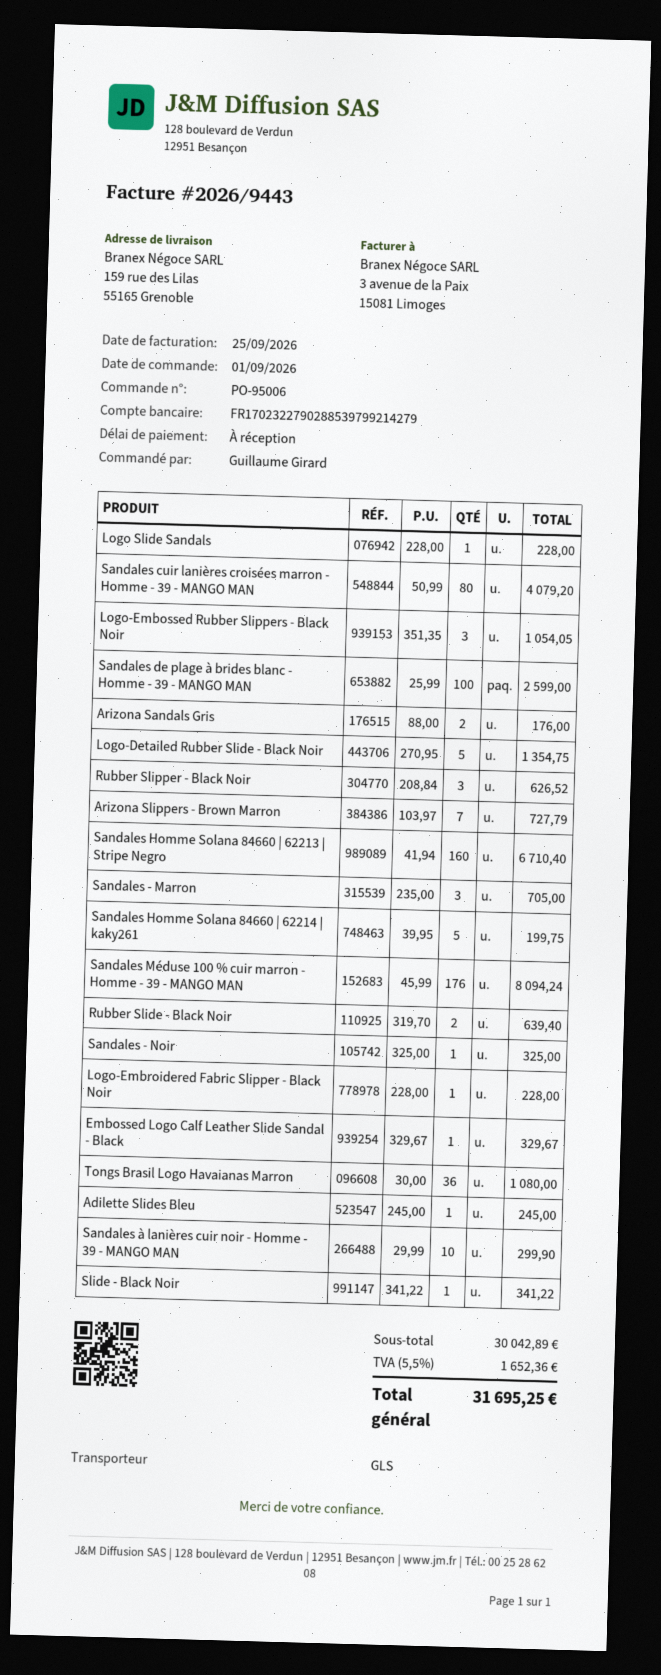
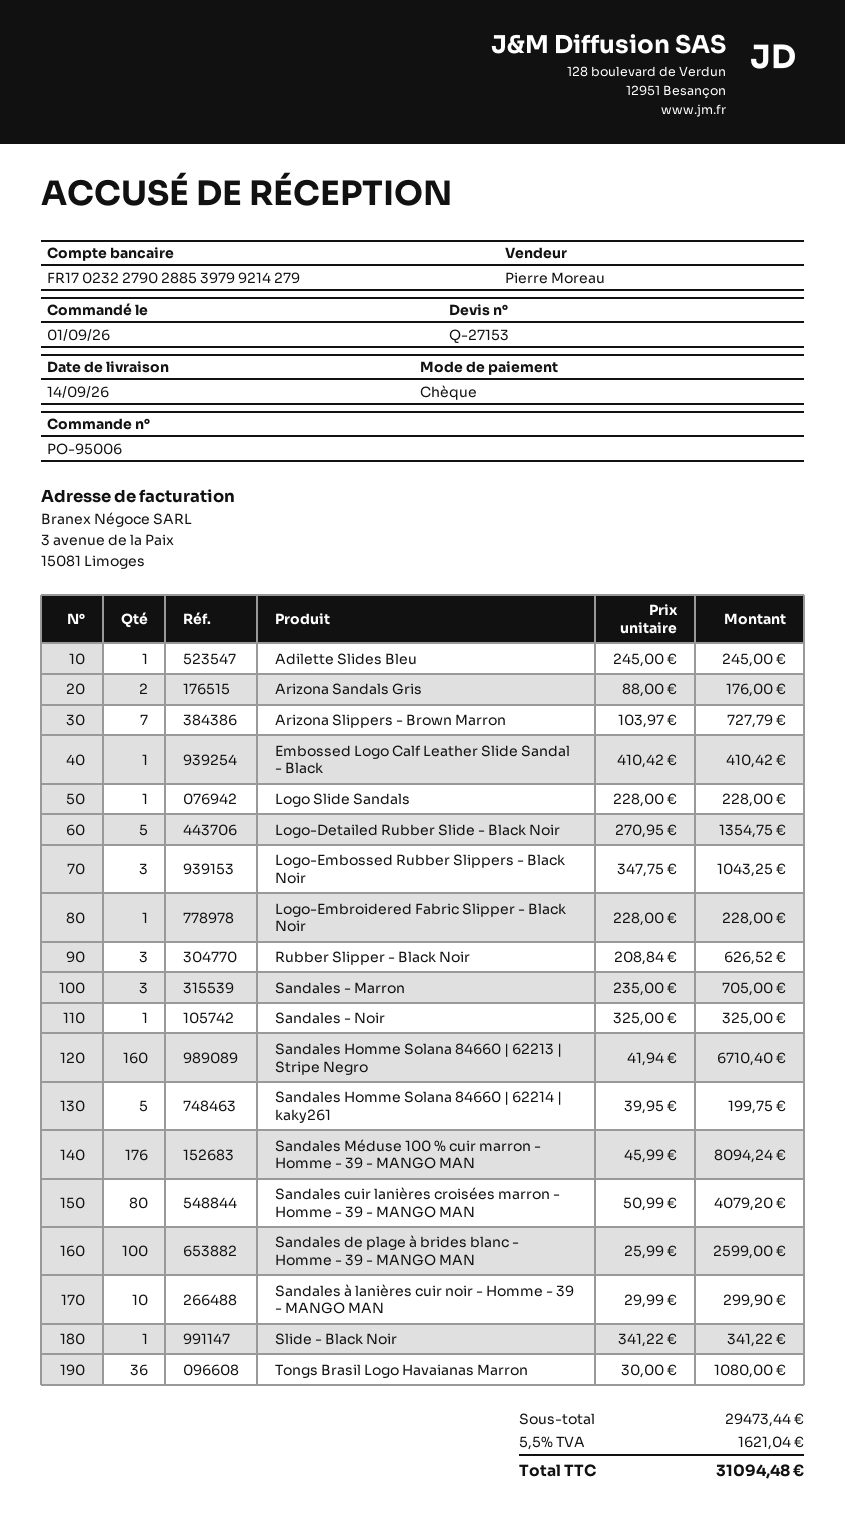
Logo-Embossed Rubber Slippers - Black Noir: 3 x 351.35 = 1054.05 -> 3 x 347.75 = 1043.25
Rubber Slide - Black Noir: 2 x 319.70 = 639.40 -> none
Embossed Logo Calf Leather Slide Sandal - Black: 1 x 329.67 = 329.67 -> 1 x 410.42 = 410.42
subtotal: 30042.89 -> 29473.44
tax: 5.5% = 1652.36 -> 5.5% = 1621.04
total: 31695.25 -> 31094.48

